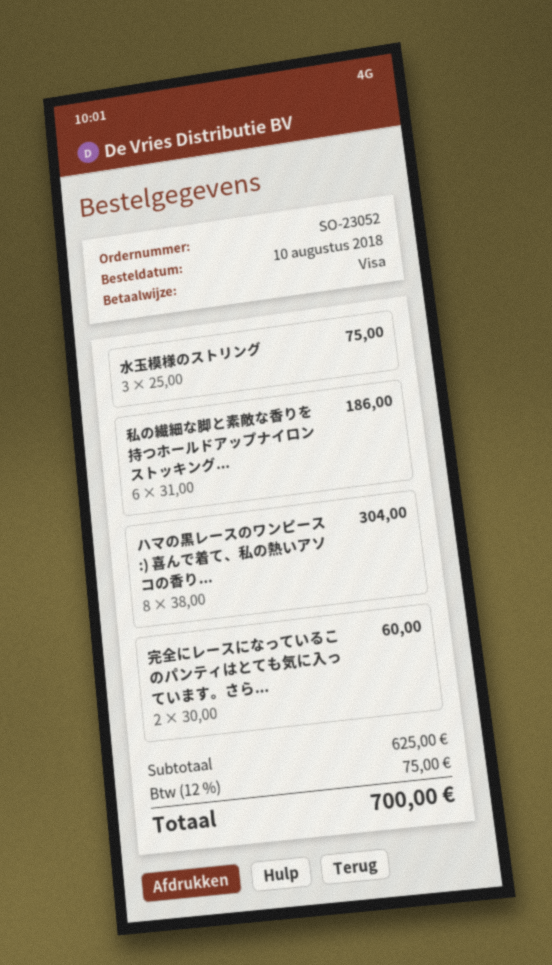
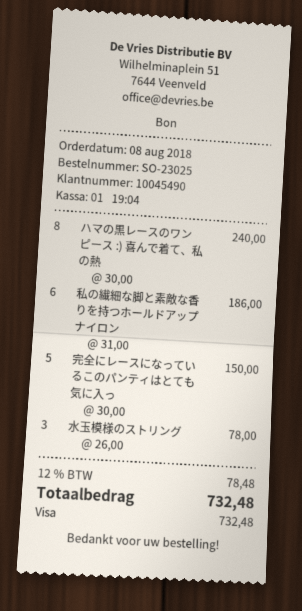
order number: SO-23052 -> SO-23025
order date: 2018-08-10 -> 2018-08-08
水玉模様のストリング: 3 x 25.00 = 75.00 -> 3 x 26.00 = 78.00
ハマの黒レースのワンピース :) 喜んで着て、私の熱いアソコの香り...: 8 x 38.00 = 304.00 -> 8 x 30.00 = 240.00
完全にレースになっているこのパンティはとても気に入っています。さら...: 2 x 30.00 = 60.00 -> 5 x 30.00 = 150.00
tax: 12% = 75.00 -> 12% = 78.48
total: 700.00 -> 732.48

